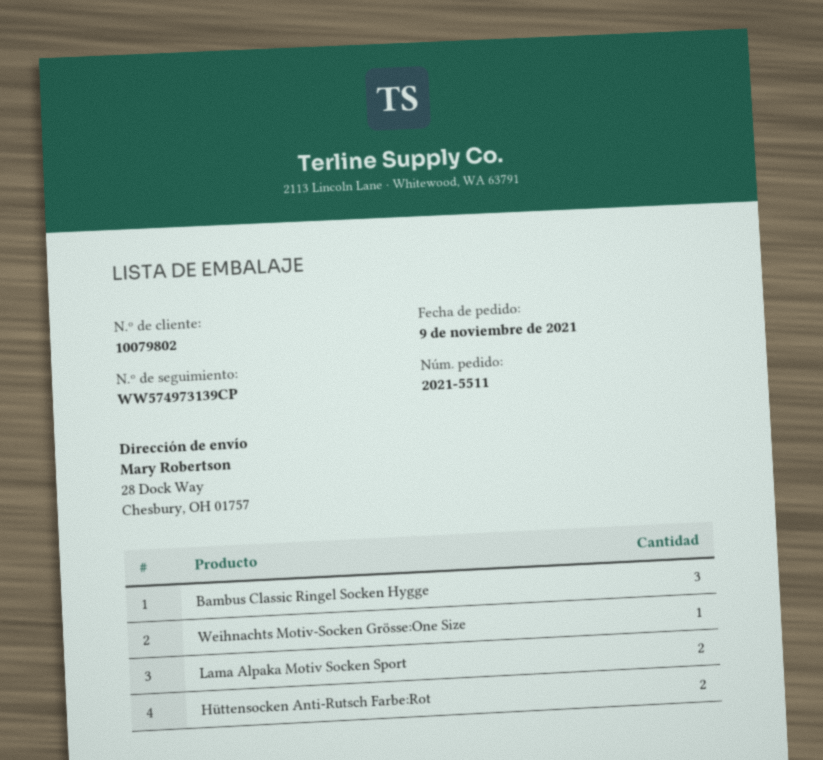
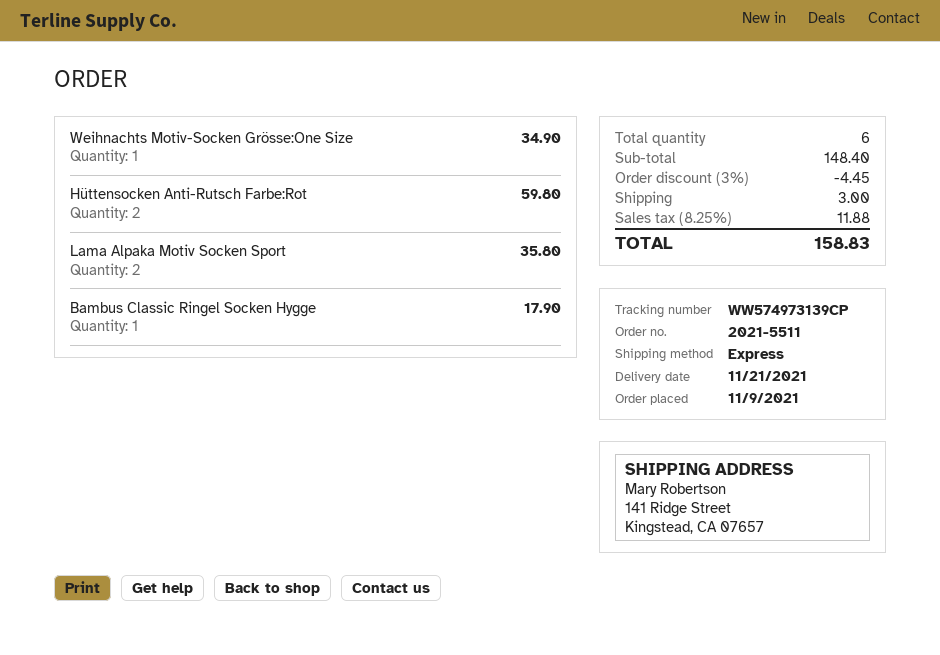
ship to: 28 Dock Way, Chesbury, OH 01757 -> 141 Ridge Street, Kingstead, CA 07657
Bambus Classic Ringel Socken Hygge: 3 -> 1

